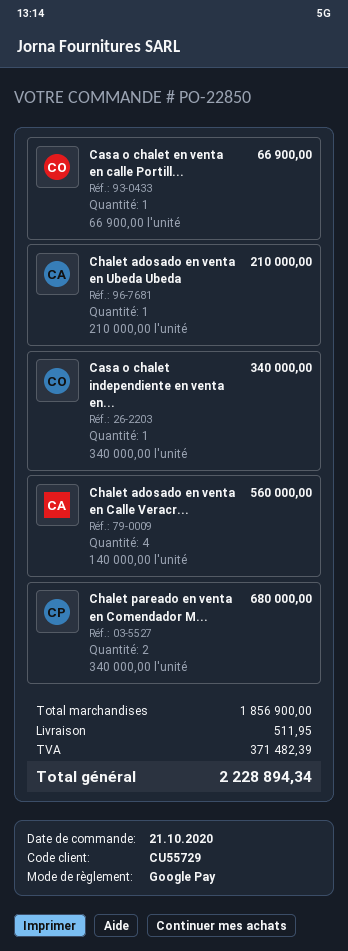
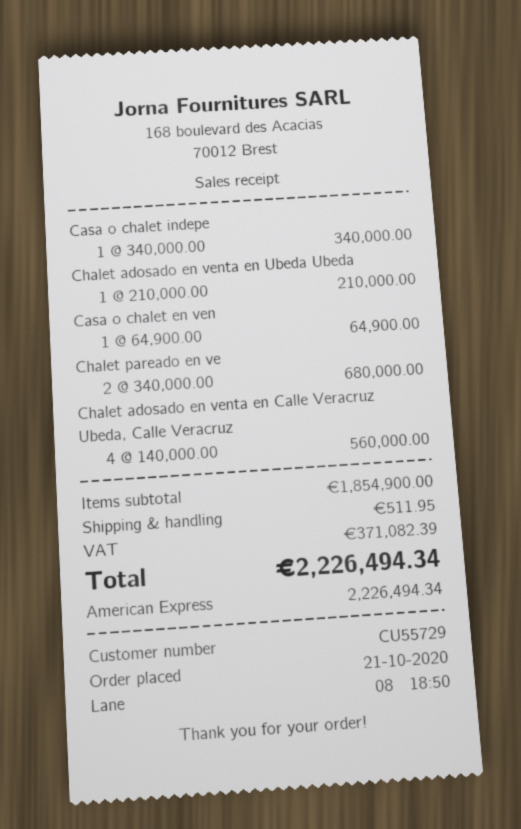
payment method: Google Pay -> American Express
Casa o chalet en venta en calle Portill...: 1 x 66900.00 = 66900.00 -> 1 x 64900.00 = 64900.00
subtotal: 1856900.00 -> 1854900.00
tax: 371482.39 -> 371082.39
total: 2228894.34 -> 2226494.34

